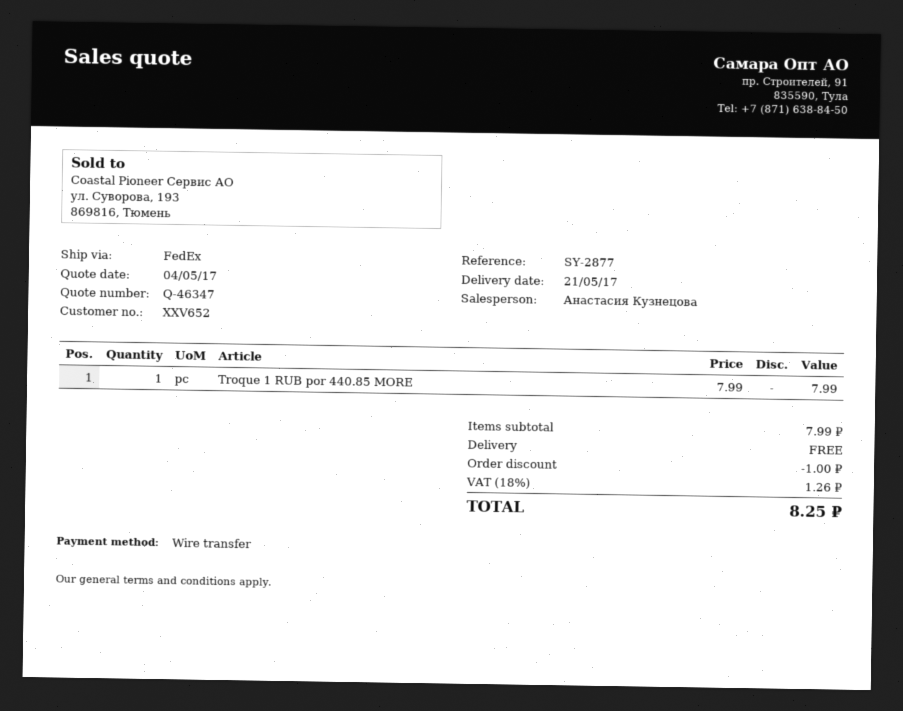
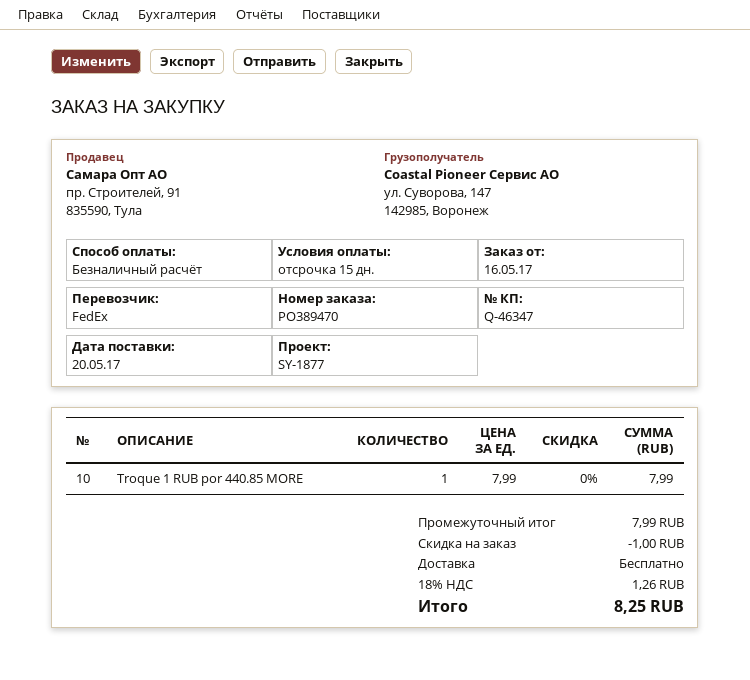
delivery date: 2017-05-21 -> 2017-05-20
reference: SY-2877 -> SY-1877

